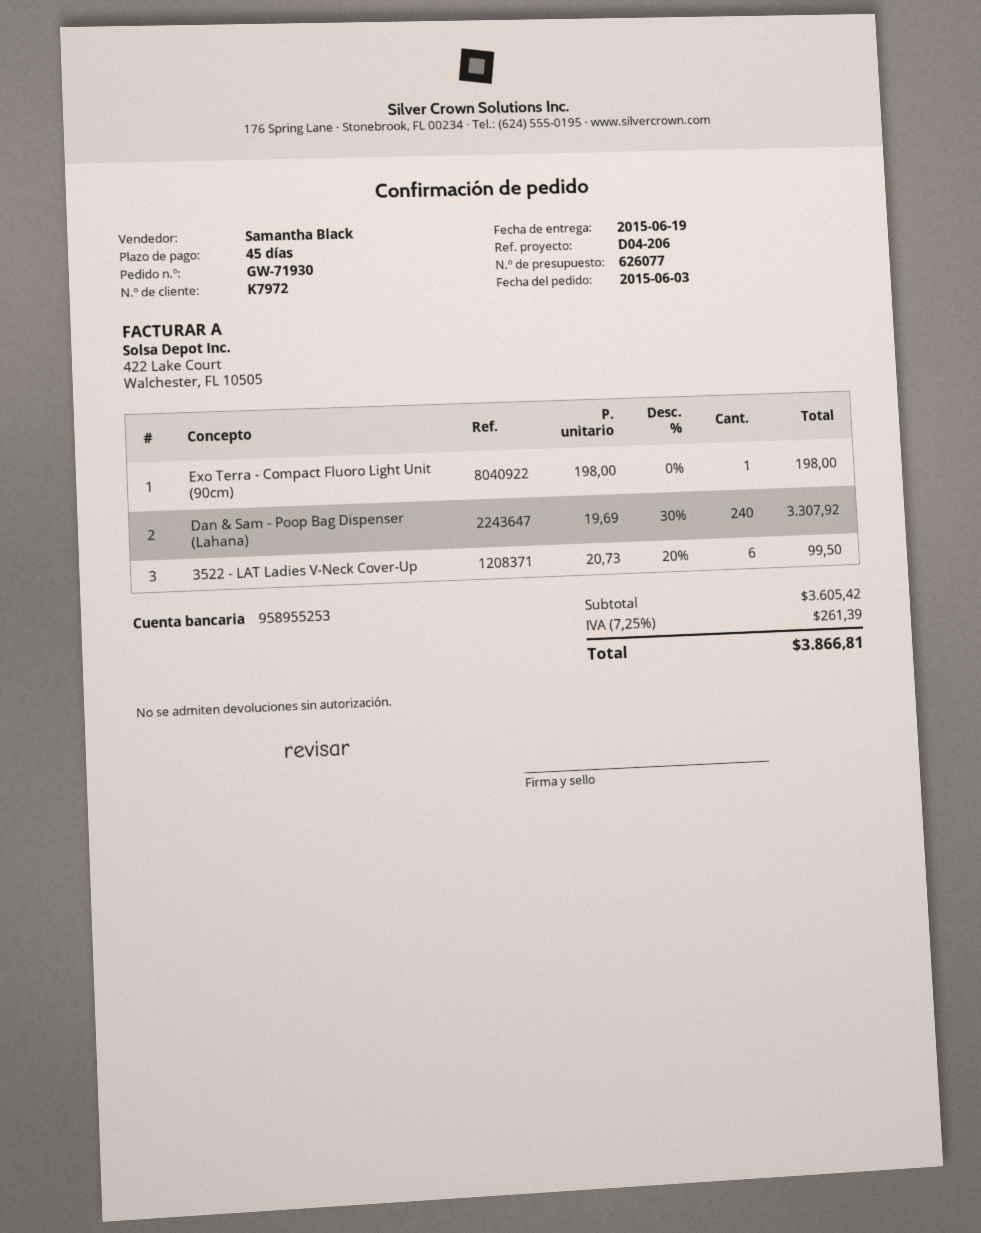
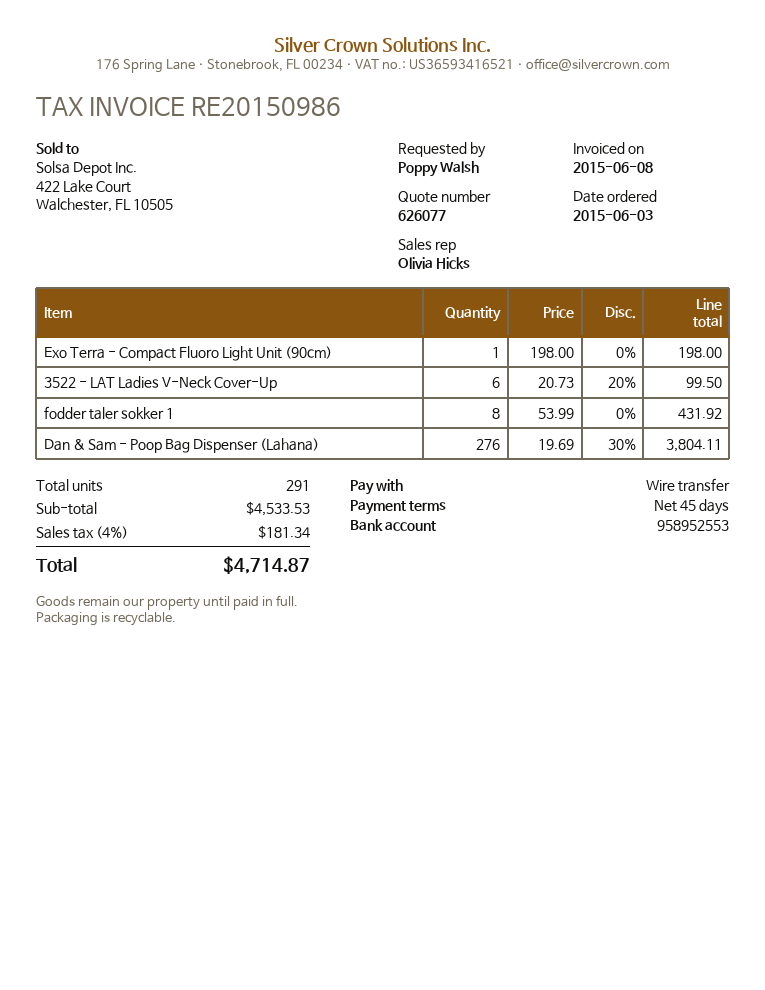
sales rep: Samantha Black -> Olivia Hicks
bank account: 958955253 -> 958952553
Dan & Sam - Poop Bag Dispenser (Lahana): 240 x 19.69 - 30% = 3307.92 -> 276 x 19.69 - 30% = 3804.11
fodder taler sokker 1: none -> 8 x 53.99 = 431.92
subtotal: 3605.42 -> 4533.53
tax: 7.25% = 261.39 -> 4% = 181.34
total: 3866.81 -> 4714.87

